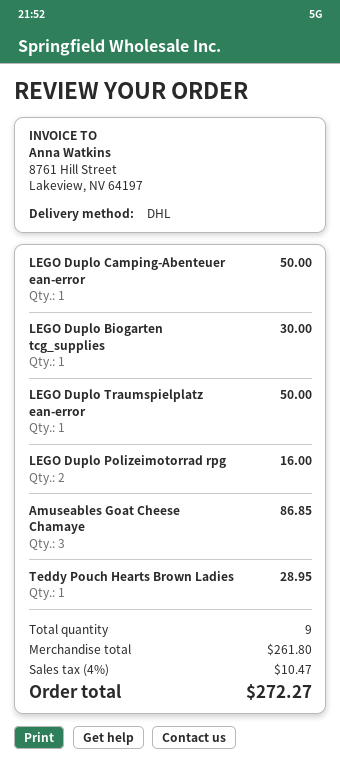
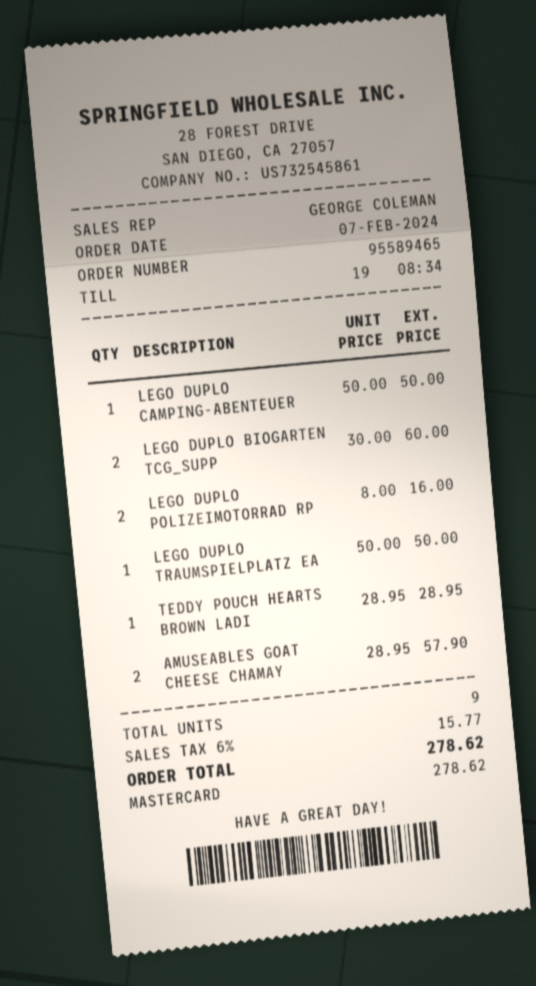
LEGO Duplo Biogarten tcg_supplies: 1 for 30.00 -> 2 for 60.00
Amuseables Goat Cheese Chamaye: 3 for 86.85 -> 2 for 57.90
tax: 4% = 10.47 -> 6% = 15.77
total: 272.27 -> 278.62

